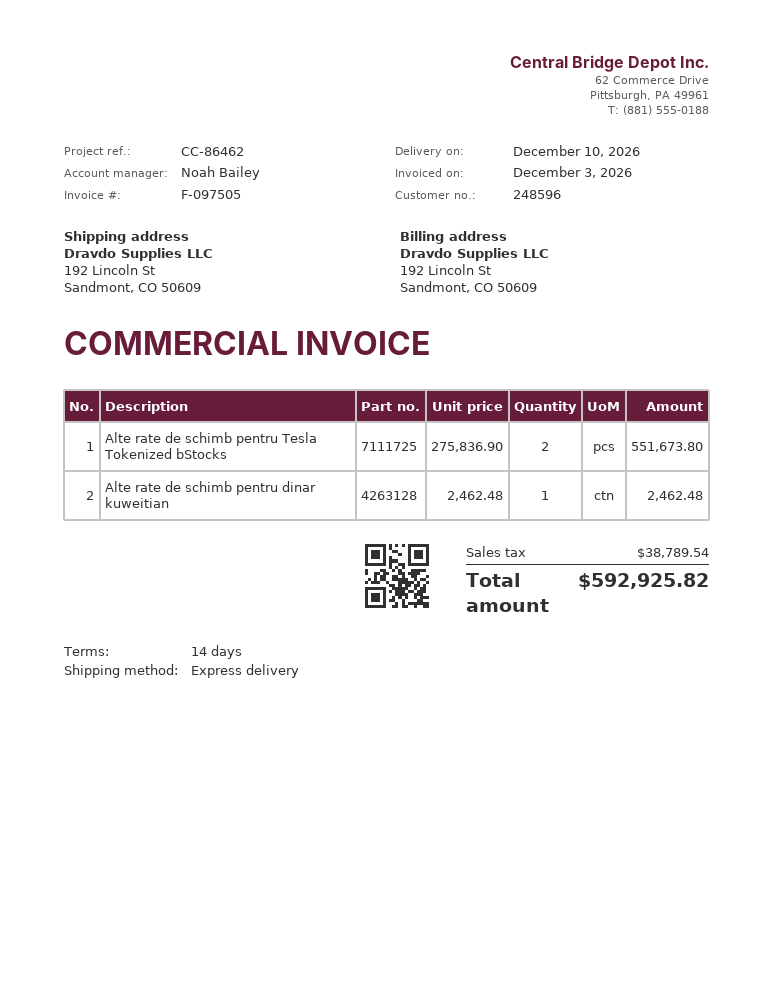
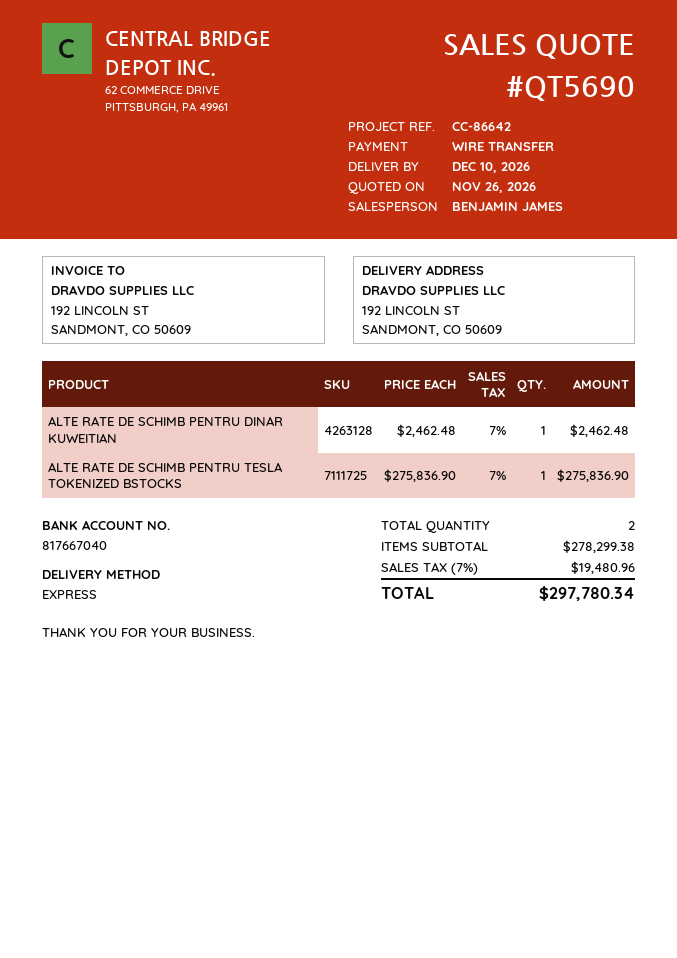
reference: CC-86462 -> CC-86642
sales rep: Noah Bailey -> BENJAMIN JAMES
Alte rate de schimb pentru Tesla Tokenized bStocks: 2 x 275836.90 = 551673.80 -> 1 x 275836.90 = 275836.90
tax: 38789.54 -> 19480.96
total: 592925.82 -> 297780.34

